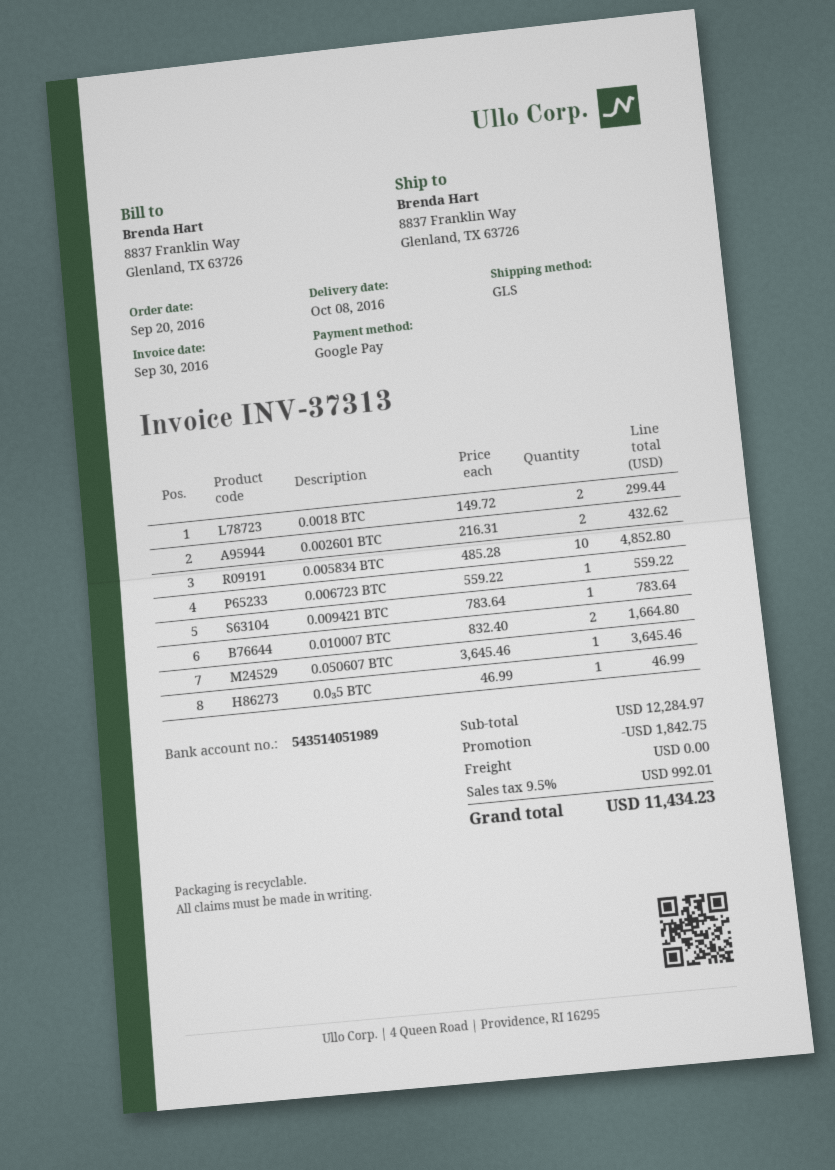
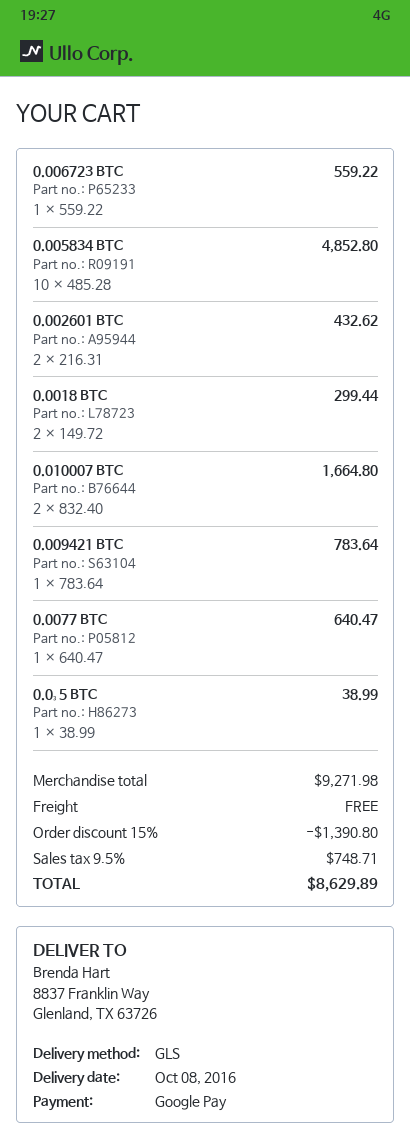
0.050607 BTC: 1 x 3645.46 = 3645.46 -> none
0.0₃5 BTC: 1 x 46.99 = 46.99 -> 1 x 38.99 = 38.99
0.0077 BTC: none -> 1 x 640.47 = 640.47
subtotal: 12284.97 -> 9271.98
discount: 1842.75 -> 1390.80
tax: 9.5% = 992.01 -> 9.5% = 748.71
total: 11434.23 -> 8629.89

